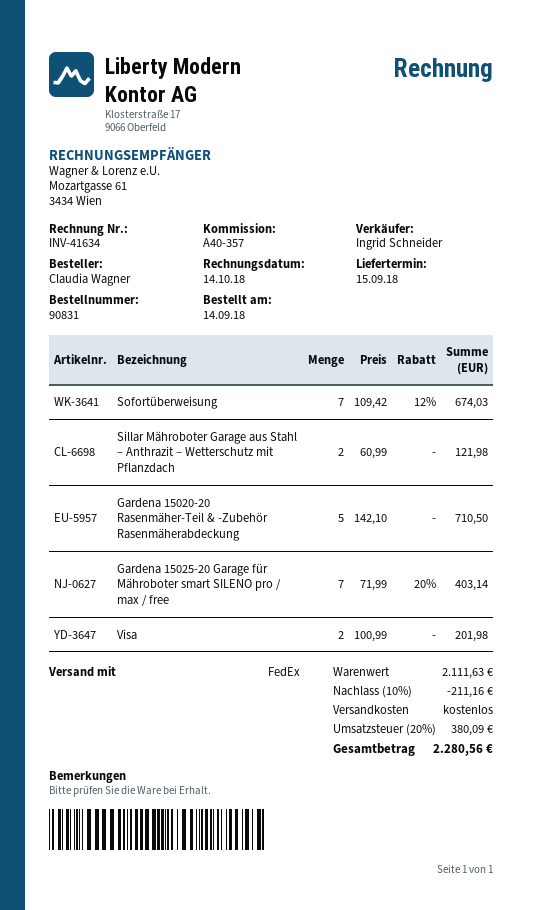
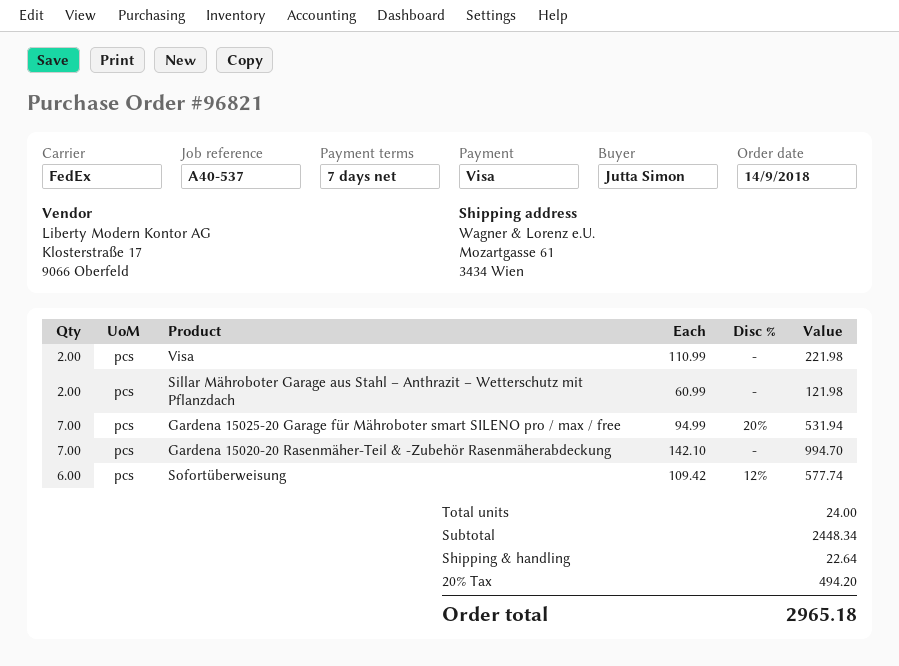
order number: 90831 -> 96821
reference: A40-357 -> A40-537
ordered by: Claudia Wagner -> Jutta Simon
Sofortüberweisung: 7 x 109.42 - 12% = 674.03 -> 6 x 109.42 - 12% = 577.74
Gardena 15020-20 Rasenmäher-Teil & -Zubehör Rasenmäherabdeckung: 5 x 142.10 = 710.50 -> 7 x 142.10 = 994.70
Gardena 15025-20 Garage für Mähroboter smart SILENO pro / max / free: 7 x 71.99 - 20% = 403.14 -> 7 x 94.99 - 20% = 531.94
Visa: 2 x 100.99 = 201.98 -> 2 x 110.99 = 221.98
subtotal: 2111.63 -> 2448.34
discount: 10% = 211.16 -> none
shipping: 0.00 -> 22.64
tax: 20% = 380.09 -> 20% = 494.20
total: 2280.56 -> 2965.18

